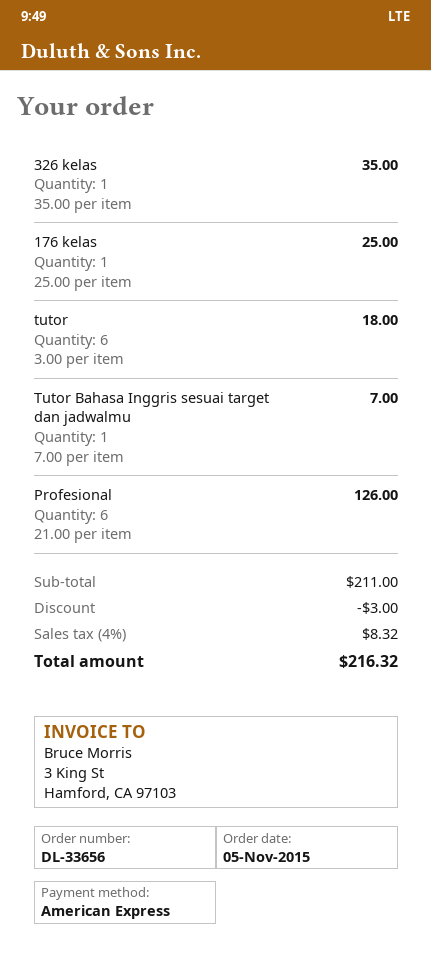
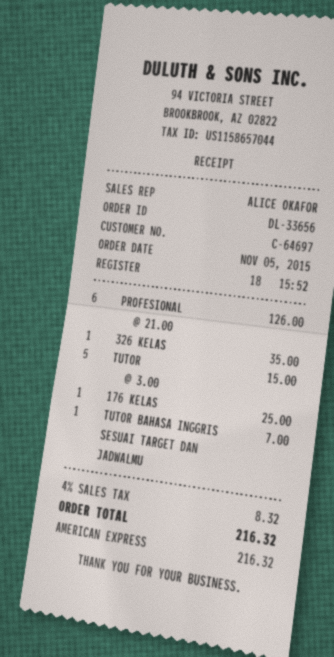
tutor: 6 x 3.00 = 18.00 -> 5 x 3.00 = 15.00
discount: 3.00 -> none

